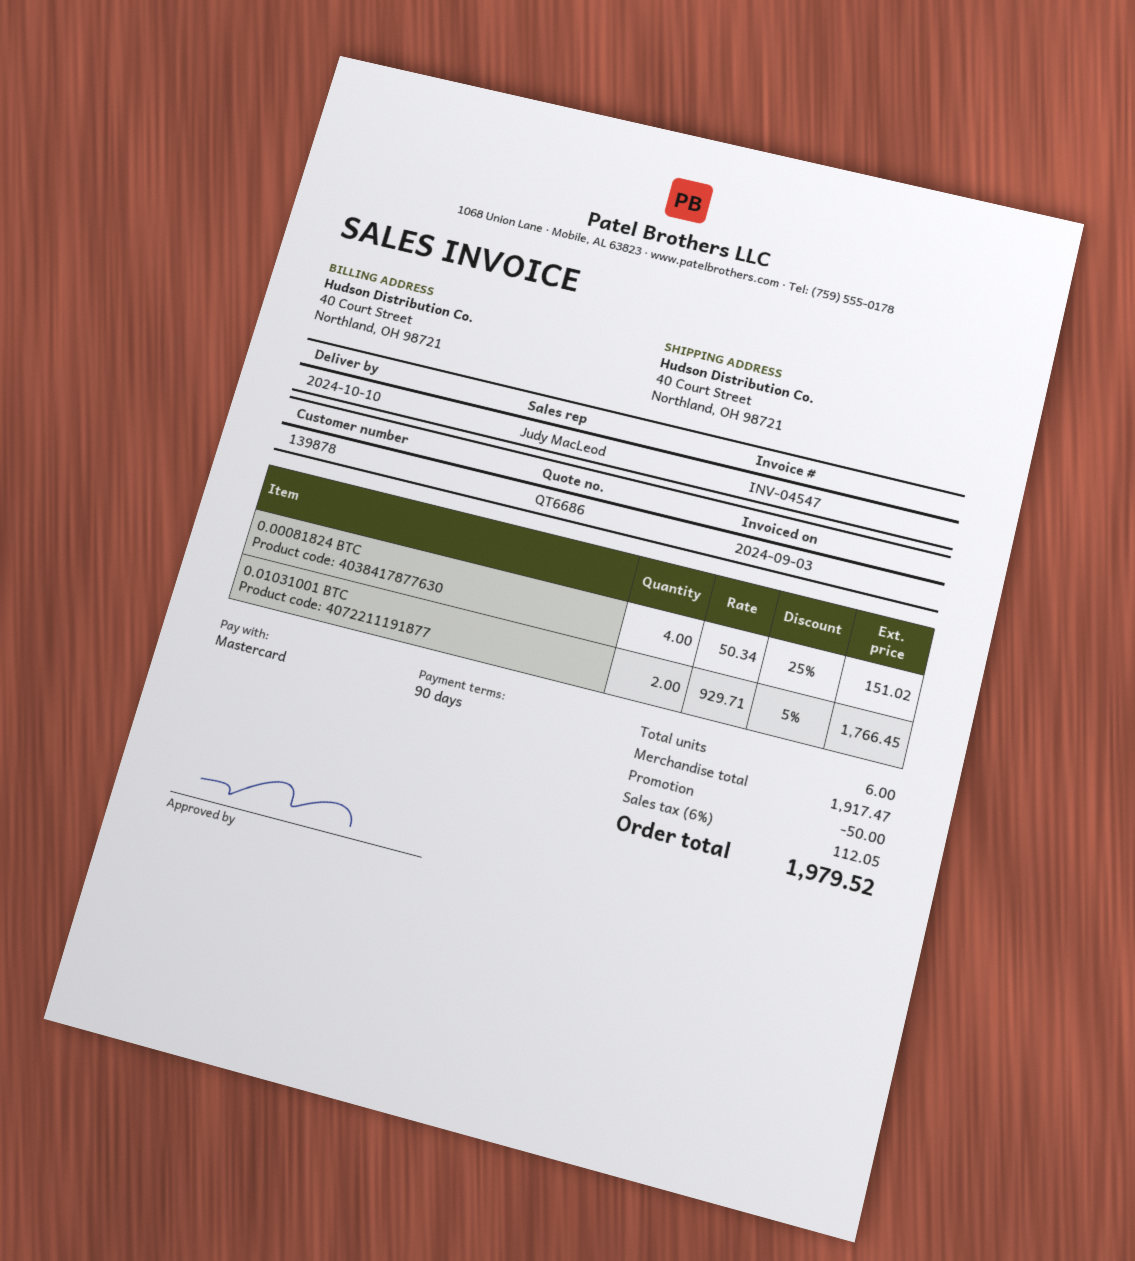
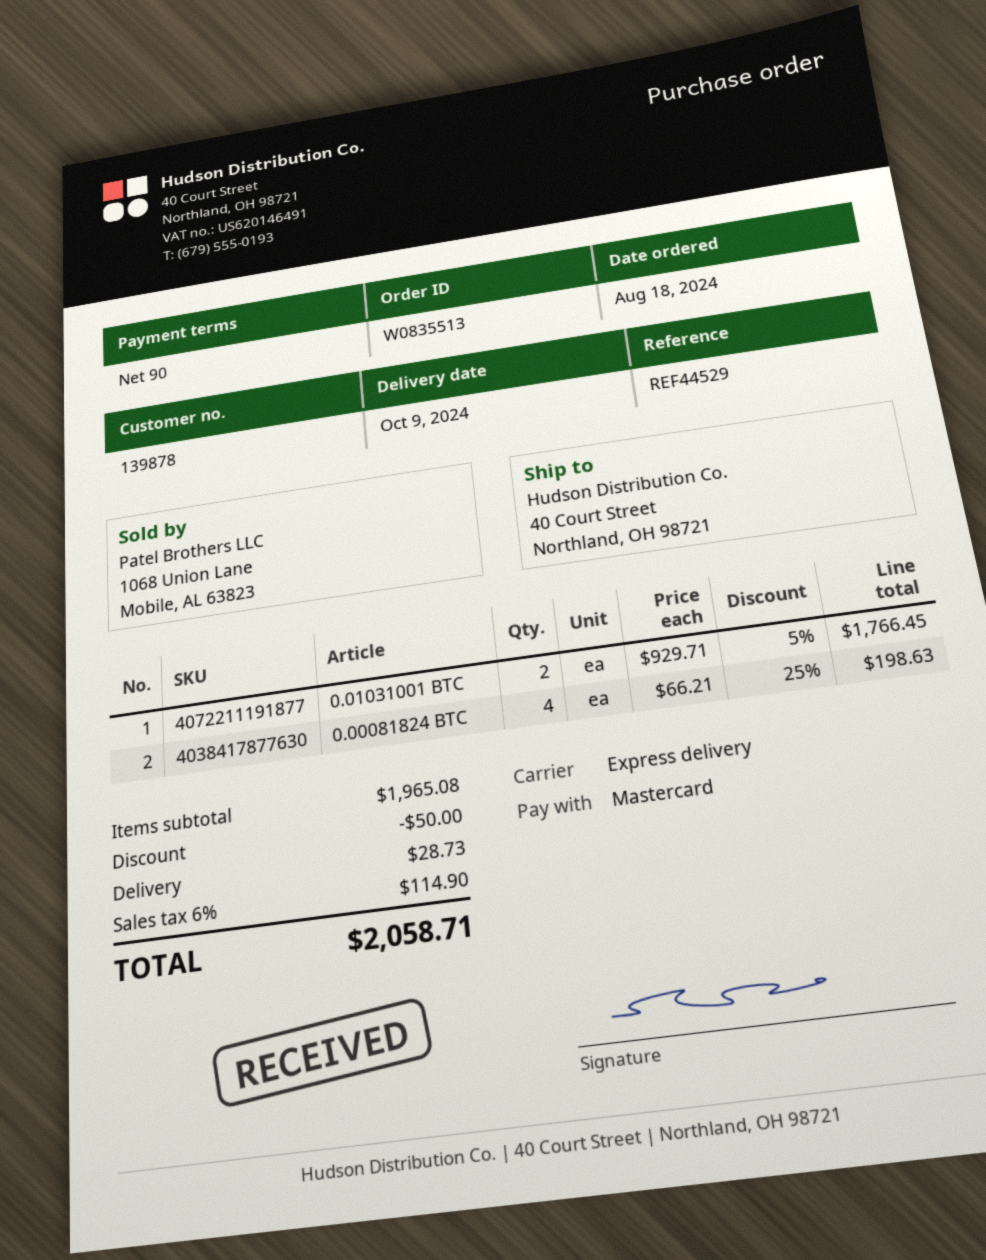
delivery date: 2024-10-10 -> 2024-10-09
0.00081824 BTC: 4 x 50.34 - 25% = 151.02 -> 4 x 66.21 - 25% = 198.63
subtotal: 1917.47 -> 1965.08
shipping: none -> 28.73
tax: 6% = 112.05 -> 6% = 114.90
total: 1979.52 -> 2058.71

